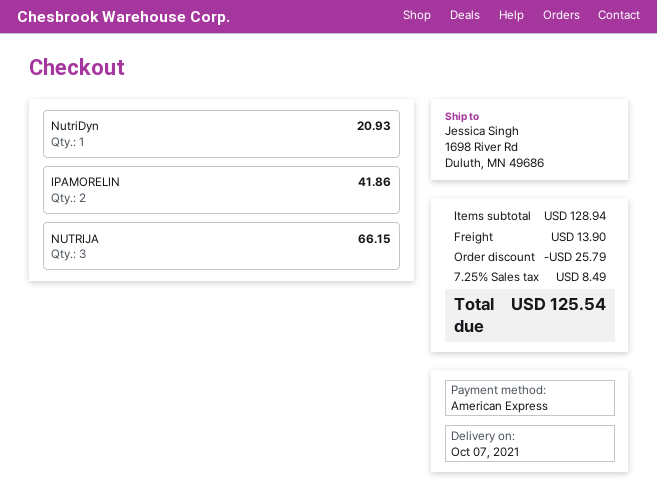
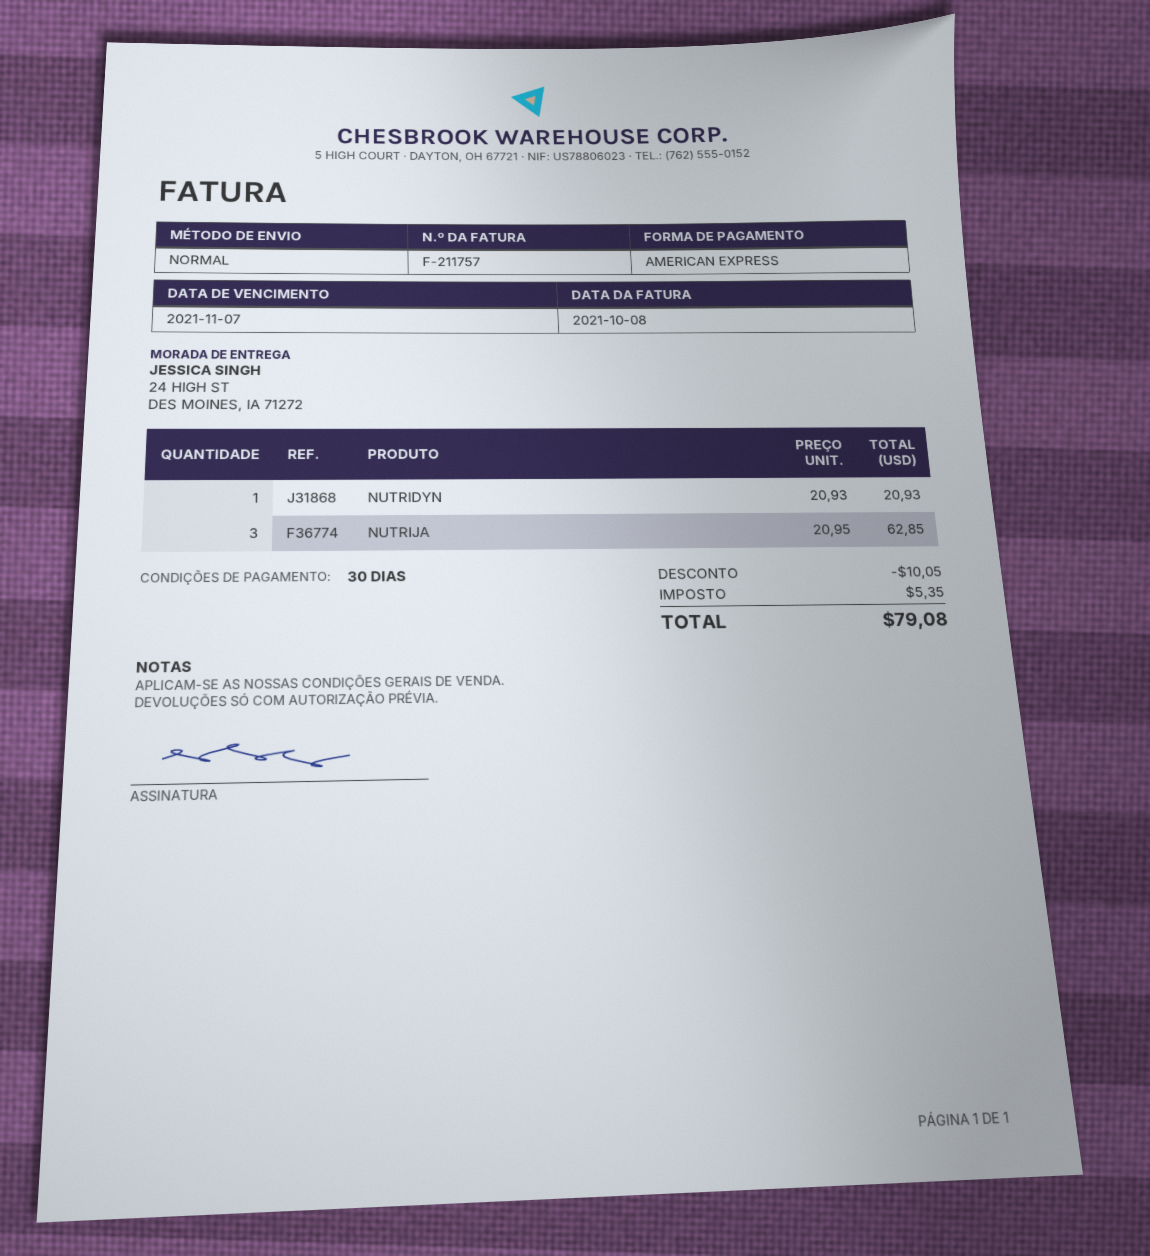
ship to: 1698 River Rd, Duluth, MN 49686 -> 24 HIGH ST, DES MOINES, IA 71272
IPAMORELIN: 2 for 41.86 -> none
NUTRIJA: 3 for 66.15 -> 3 for 62.85
discount: 25.79 -> 10.05
shipping: 13.90 -> none
tax: 8.49 -> 5.35
total: 125.54 -> 79.08

